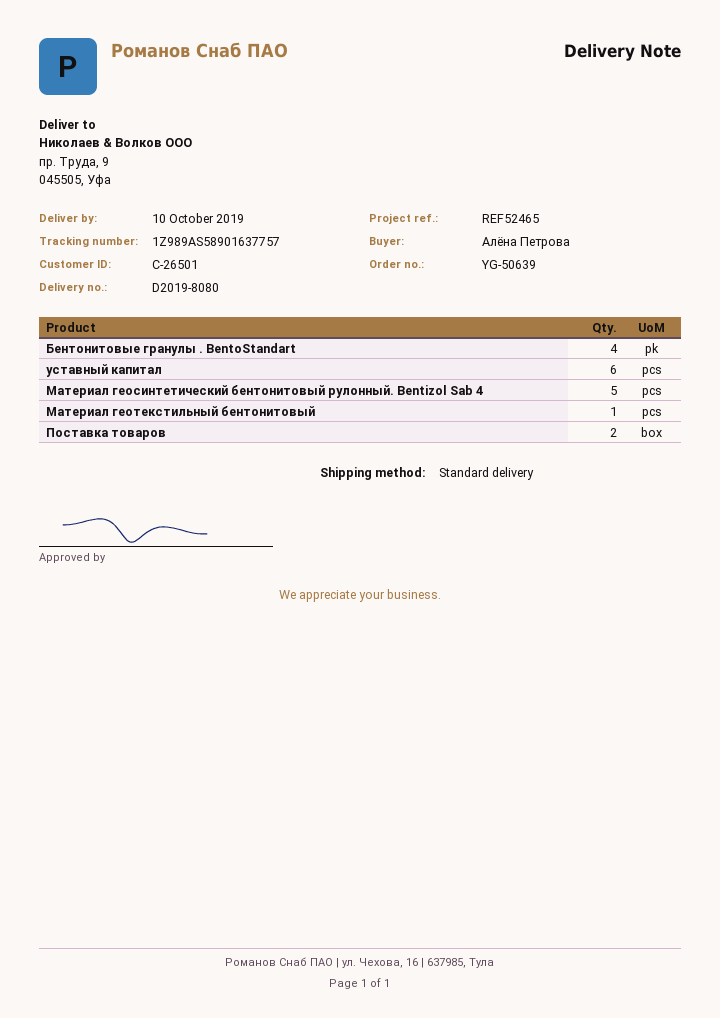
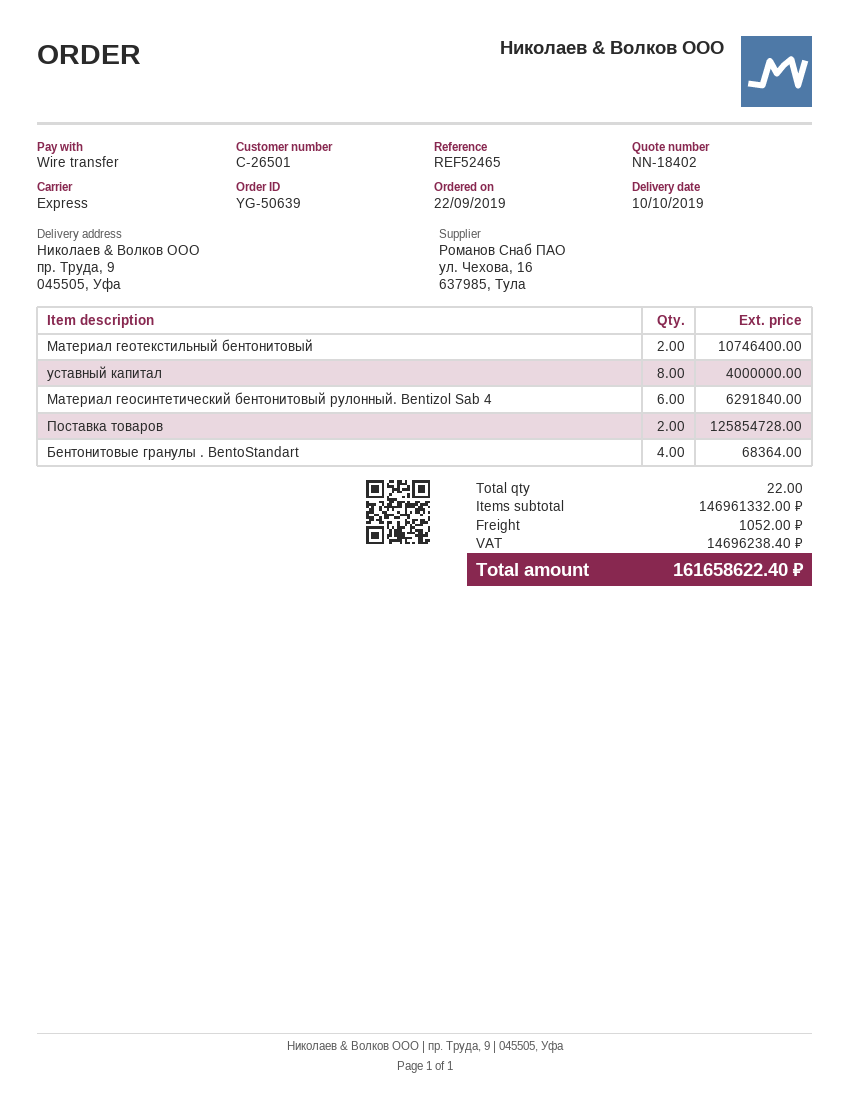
shipping method: standard -> express
уставный капитал: 6 -> 8
Материал геосинтетический бентонитовый рулонный. Bentizol Sab 4: 5 -> 6
Материал геотекстильный бентонитовый: 1 -> 2

